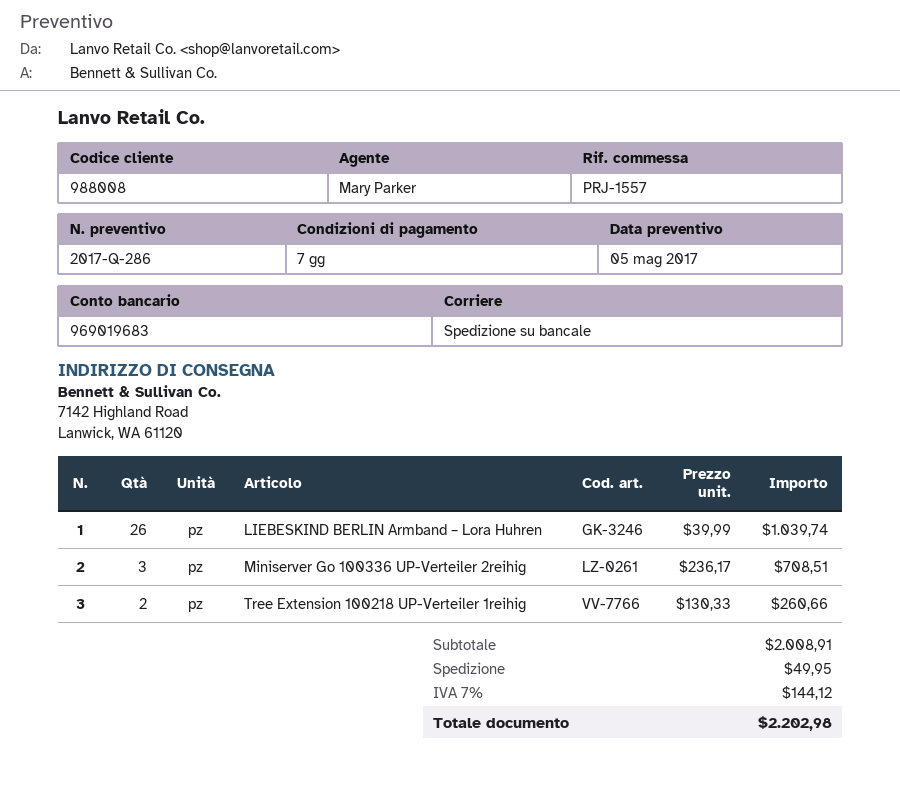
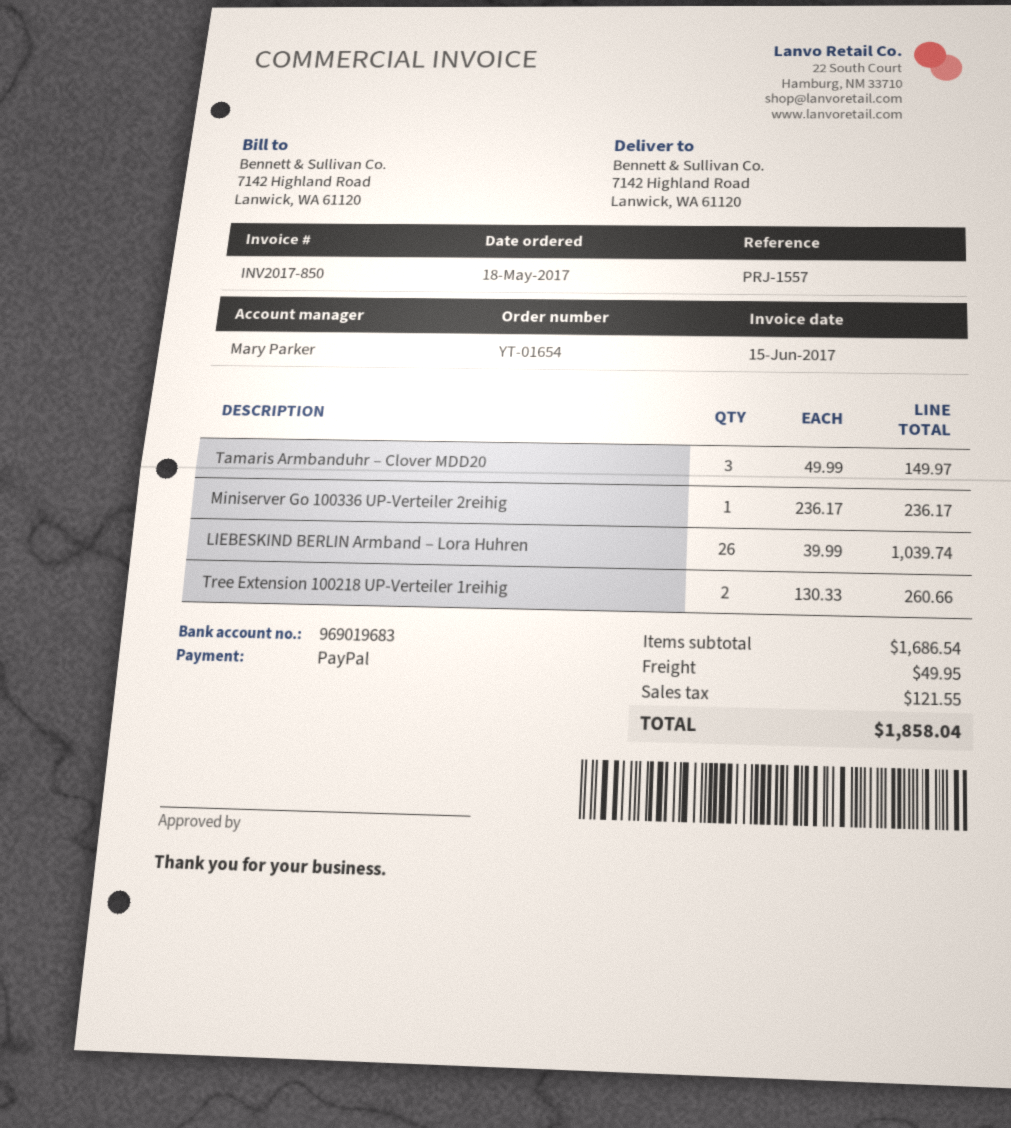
Miniserver Go 100336 UP-Verteiler 2reihig: 3 x 236.17 = 708.51 -> 1 x 236.17 = 236.17
Tamaris Armbanduhr – Clover MDD20: none -> 3 x 49.99 = 149.97
subtotal: 2008.91 -> 1686.54
tax: 144.12 -> 121.55
total: 2202.98 -> 1858.04

